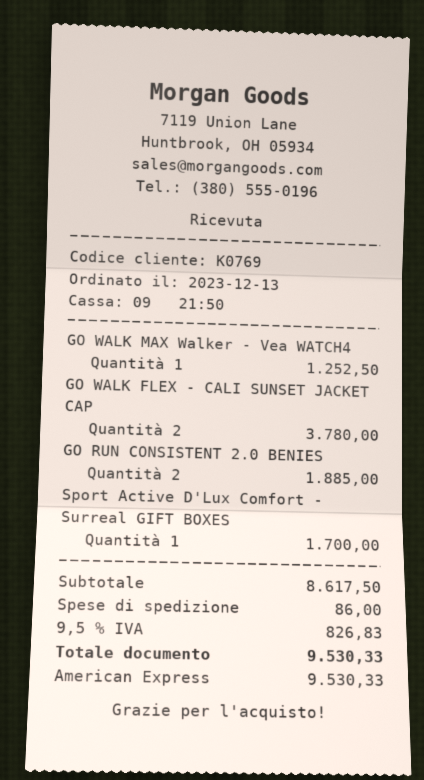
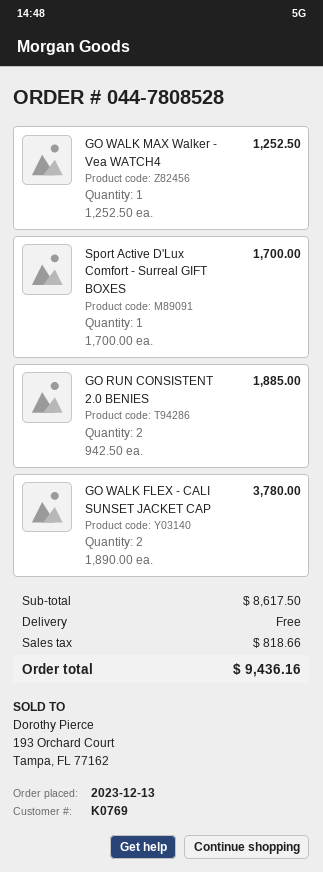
shipping: 86.00 -> 0.00
tax: 826.83 -> 818.66
total: 9530.33 -> 9436.16

